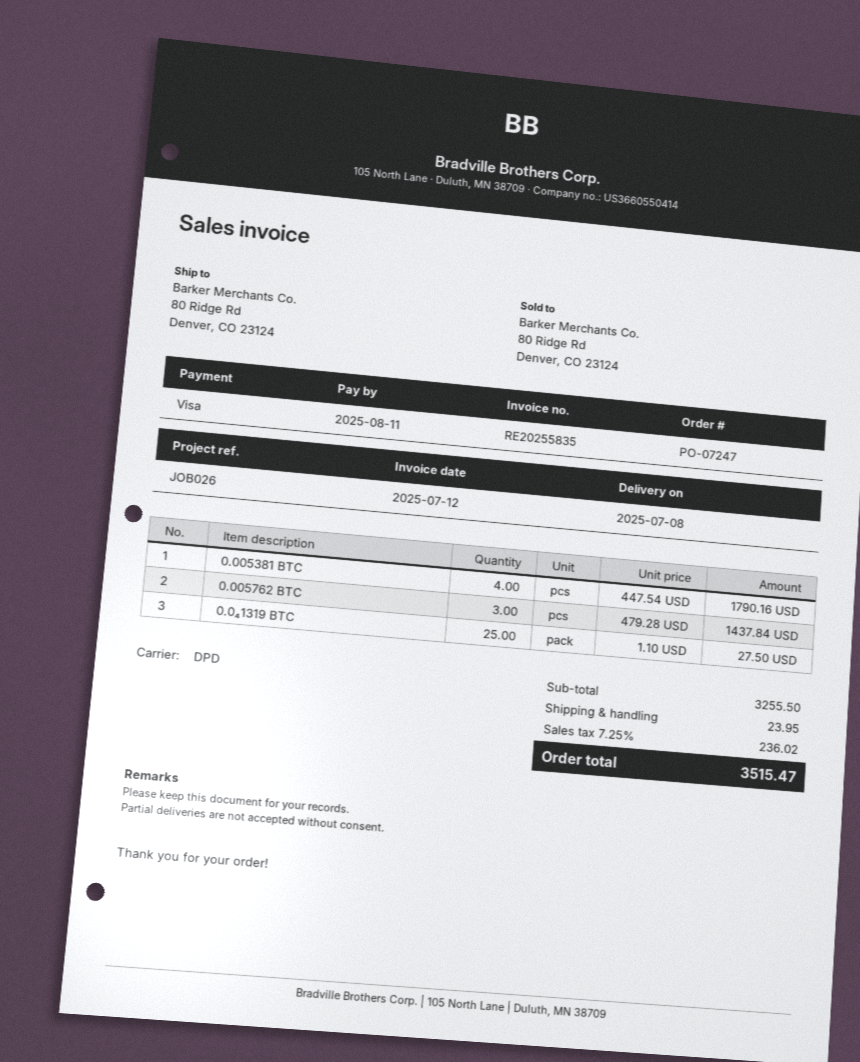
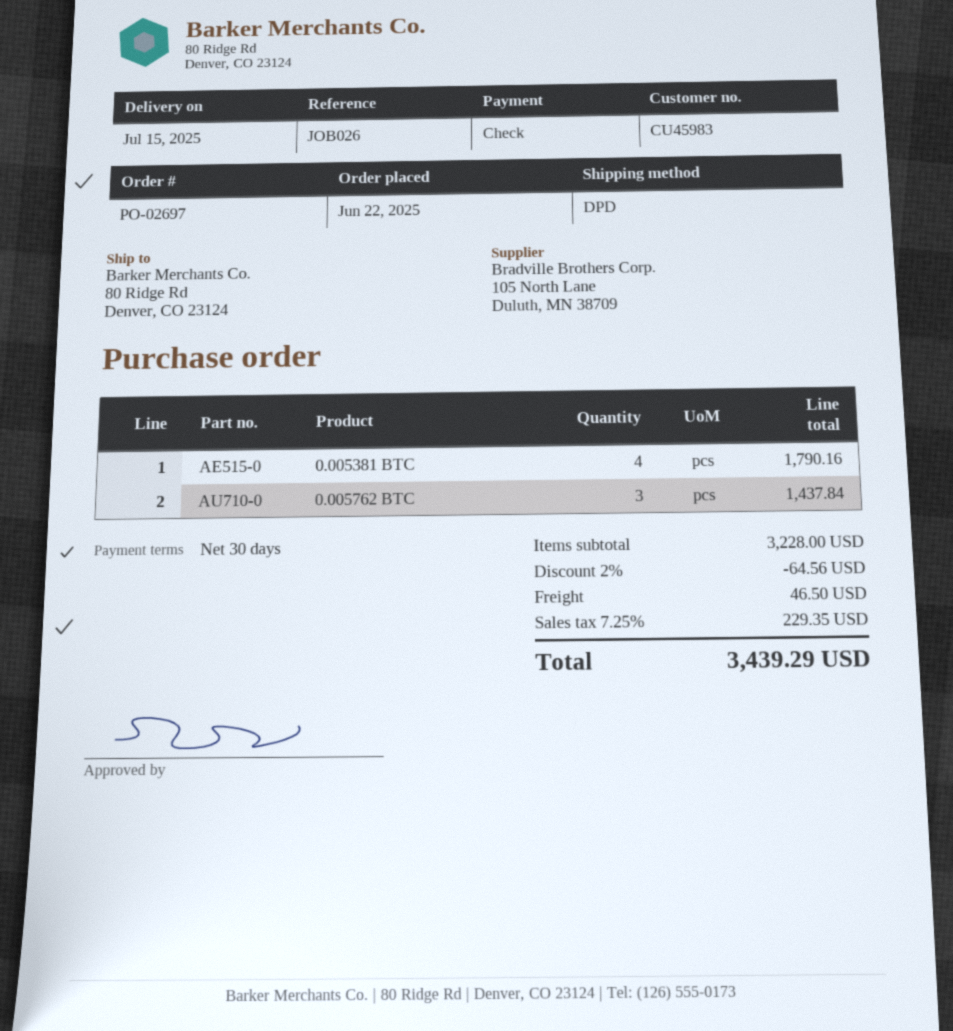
order number: PO-07247 -> PO-02697
delivery date: 2025-07-08 -> 2025-07-15
payment method: Visa -> cheque
0.0₄1319 BTC: 25 for 27.50 -> none
subtotal: 3255.50 -> 3228.00
discount: none -> 2% = 64.56
shipping: 23.95 -> 46.50
tax: 7.25% = 236.02 -> 7.25% = 229.35
total: 3515.47 -> 3439.29

